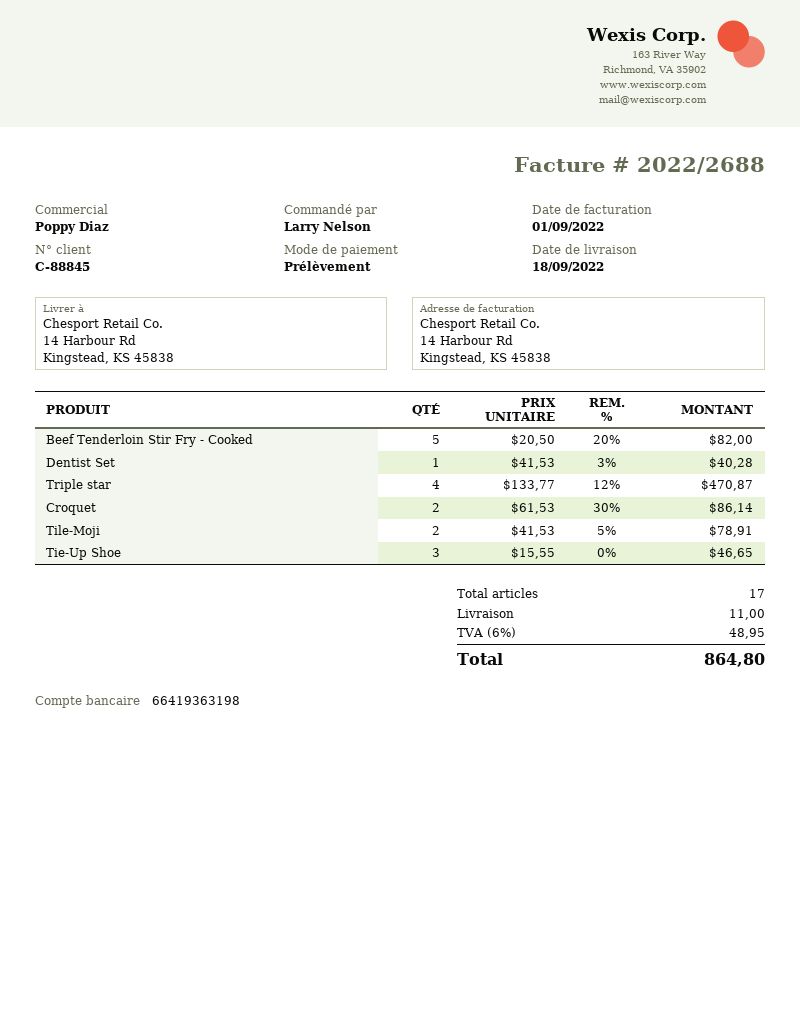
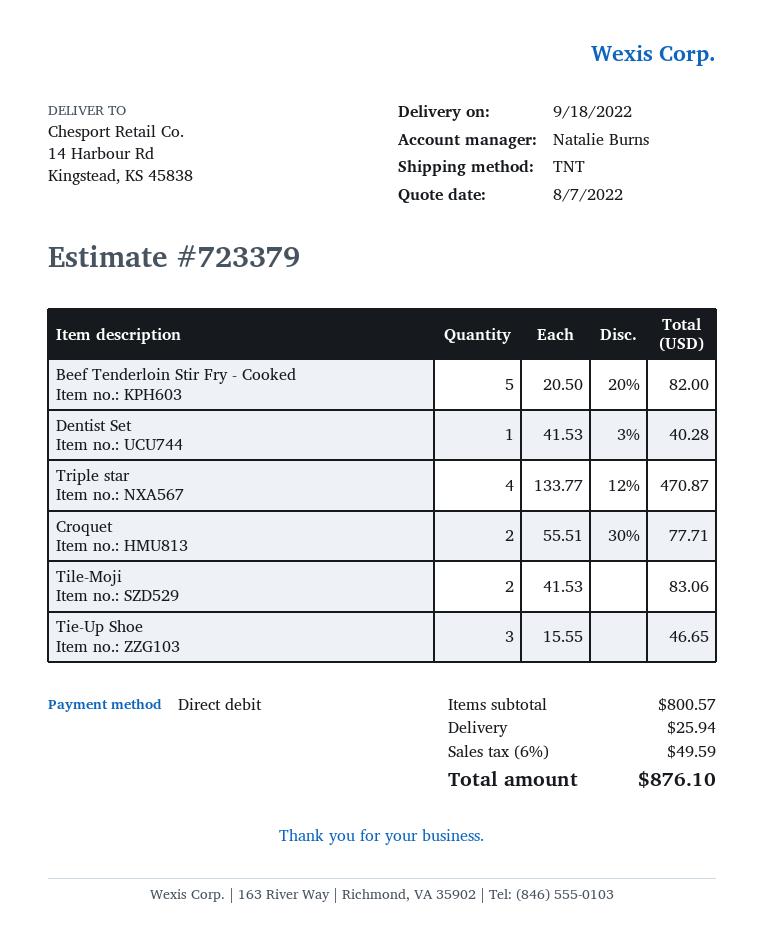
sales rep: Poppy Diaz -> Natalie Burns
Croquet: 2 x 61.53 - 30% = 86.14 -> 2 x 55.51 - 30% = 77.71
Tile-Moji: 2 x 41.53 - 5% = 78.91 -> 2 x 41.53 = 83.06
shipping: 11.00 -> 25.94
tax: 6% = 48.95 -> 6% = 49.59
total: 864.80 -> 876.10

